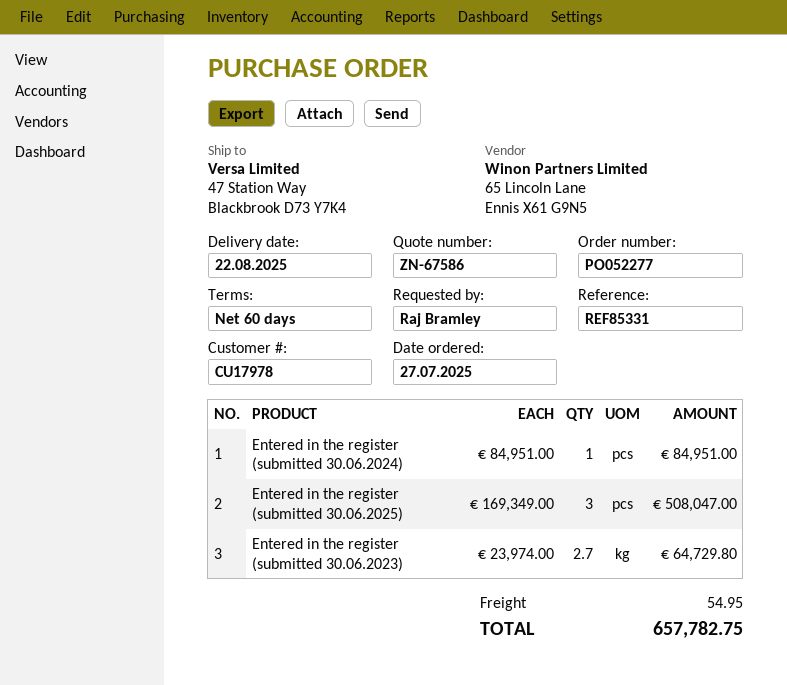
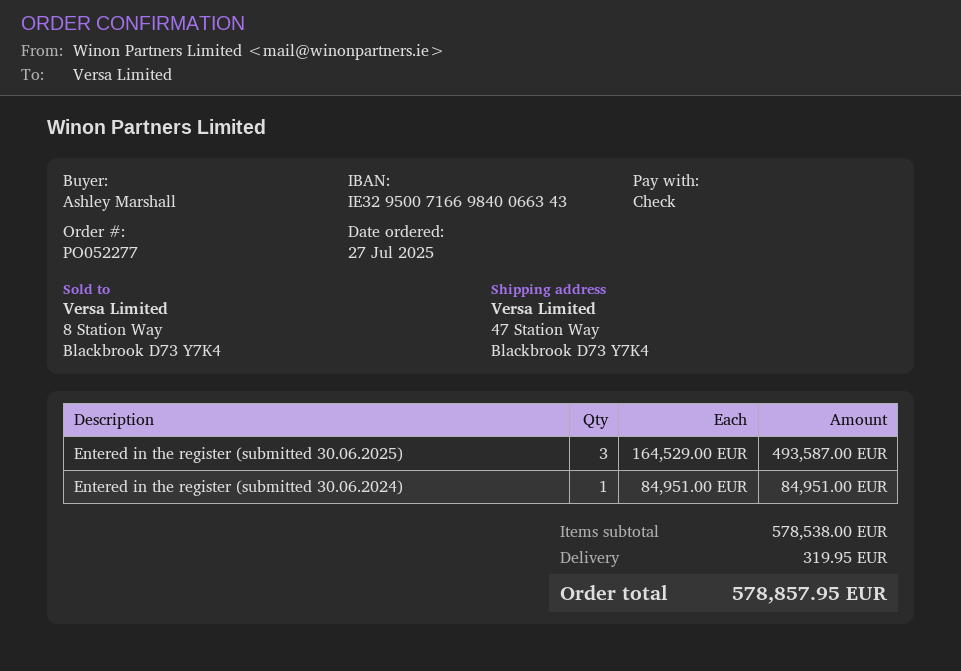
ordered by: Raj Bramley -> Ashley Marshall
Entered in the register (submitted 30.06.2025): 3 x 169349.00 = 508047.00 -> 3 x 164529.00 = 493587.00
Entered in the register (submitted 30.06.2023): 2.7 x 23974.00 = 64729.80 -> none
shipping: 54.95 -> 319.95
total: 657782.75 -> 578857.95

